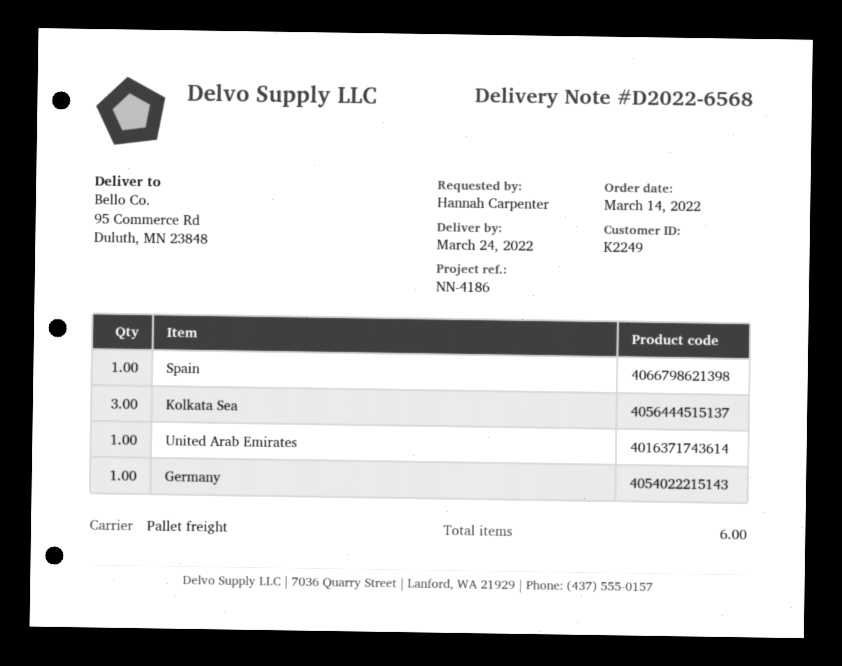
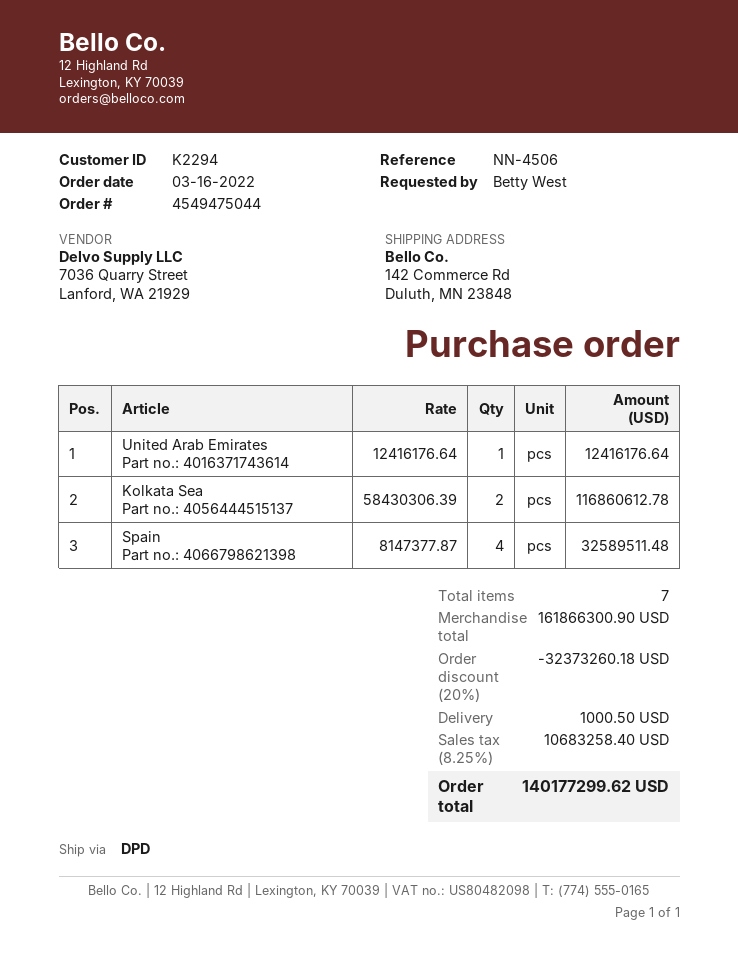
order date: 2022-03-14 -> 2022-03-16
customer number: K2249 -> K2294
reference: NN-4186 -> NN-4506
ordered by: Hannah Carpenter -> Betty West
shipping method: pallet freight -> DPD
ship to: 95 Commerce Rd, Duluth, MN 23848 -> 142 Commerce Rd, Duluth, MN 23848
Spain: 1 -> 4
Kolkata Sea: 3 -> 2
Germany: 1 -> none
total quantity: 6 -> 7

